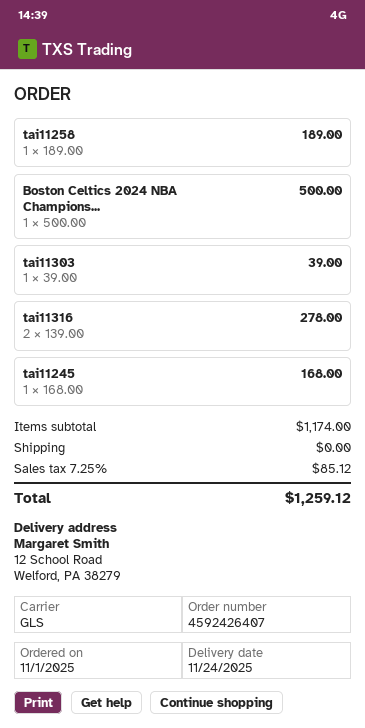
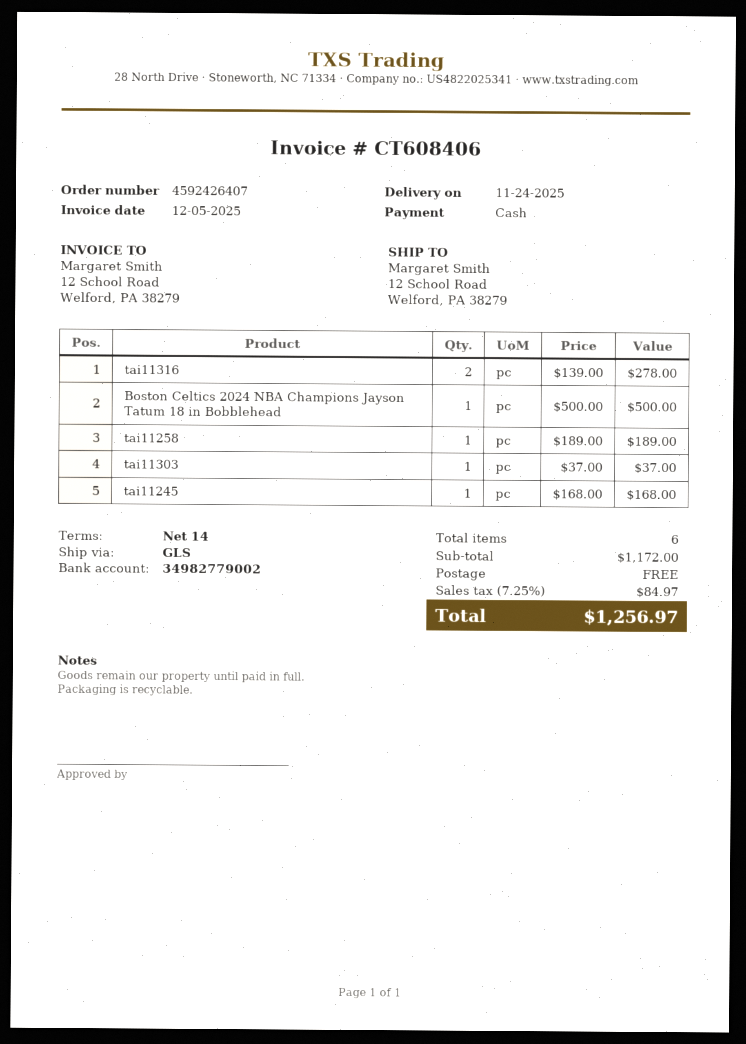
tai11303: 1 x 39.00 = 39.00 -> 1 x 37.00 = 37.00
subtotal: 1174.00 -> 1172.00
tax: 7.25% = 85.12 -> 7.25% = 84.97
total: 1259.12 -> 1256.97

